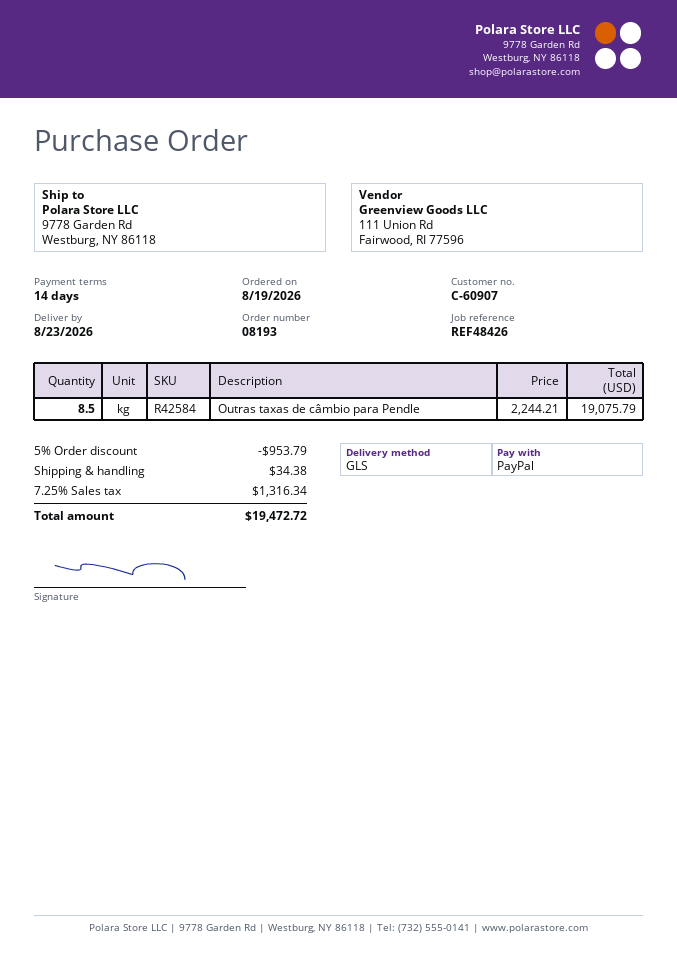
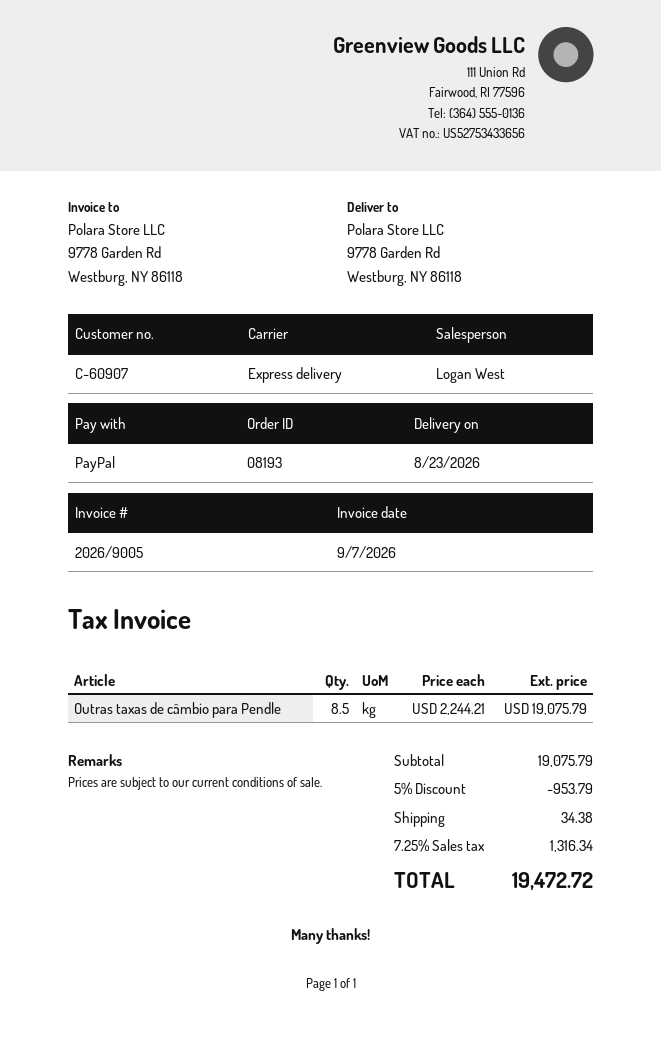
shipping method: GLS -> express

